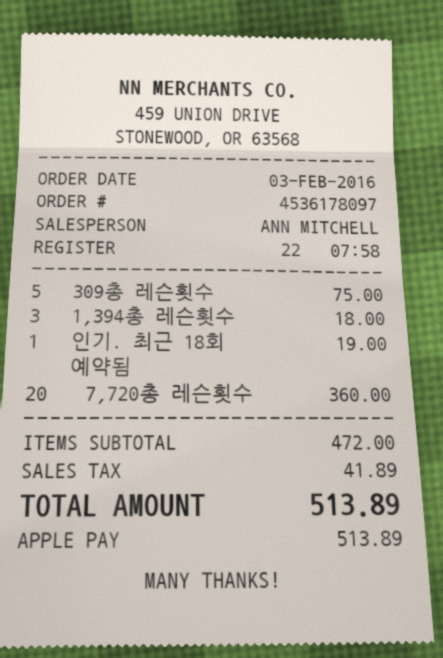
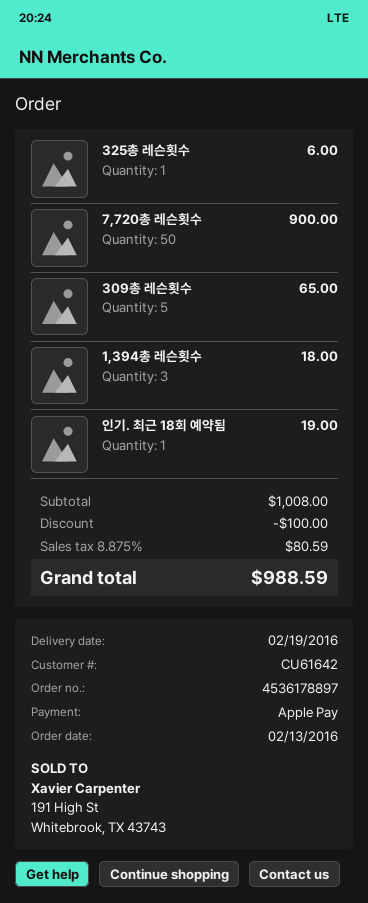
order number: 4536178097 -> 4536178897
order date: 2016-02-03 -> 2016-02-13
309총 레슨횟수: 5 for 75.00 -> 5 for 65.00
7,720총 레슨횟수: 20 for 360.00 -> 50 for 900.00
325총 레슨횟수: none -> 1 for 6.00
subtotal: 472.00 -> 1008.00
discount: none -> 100.00
tax: 41.89 -> 80.59
total: 513.89 -> 988.59

